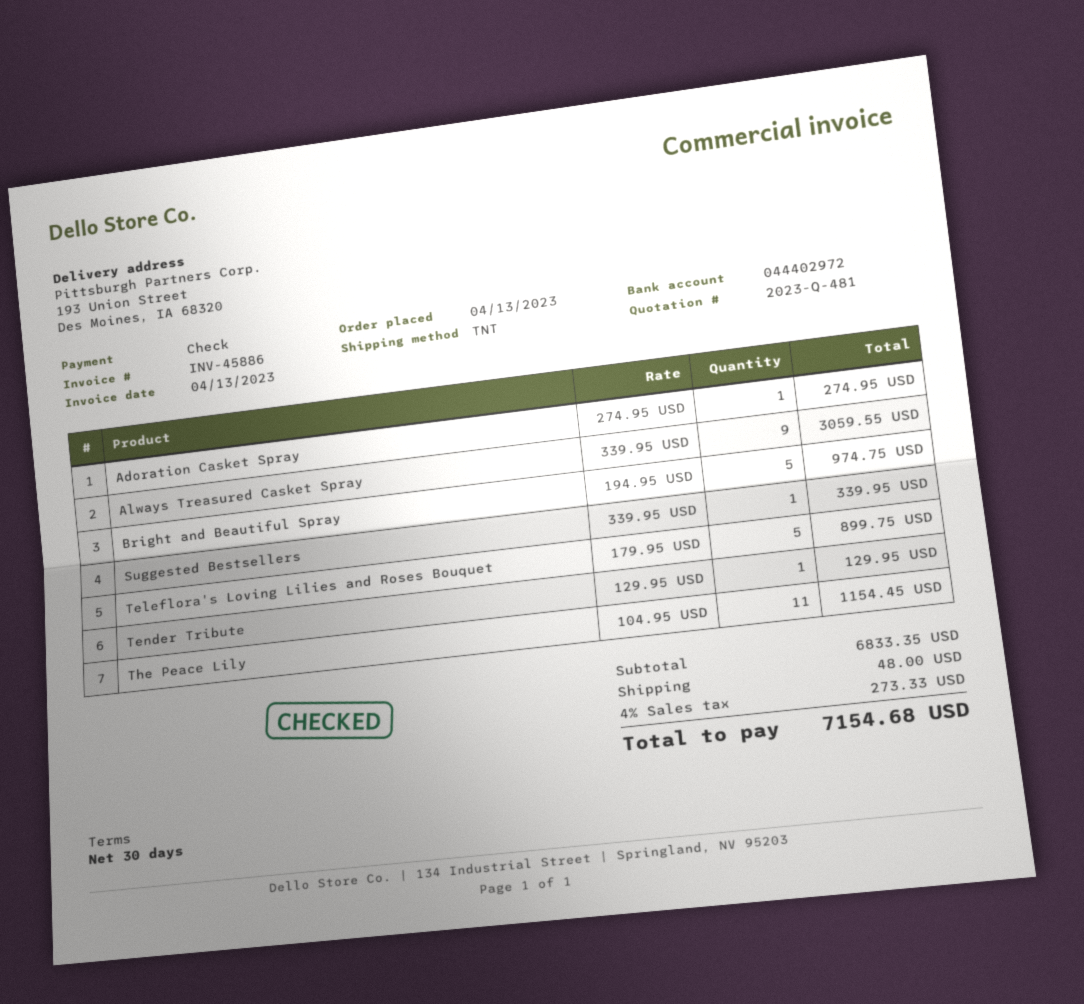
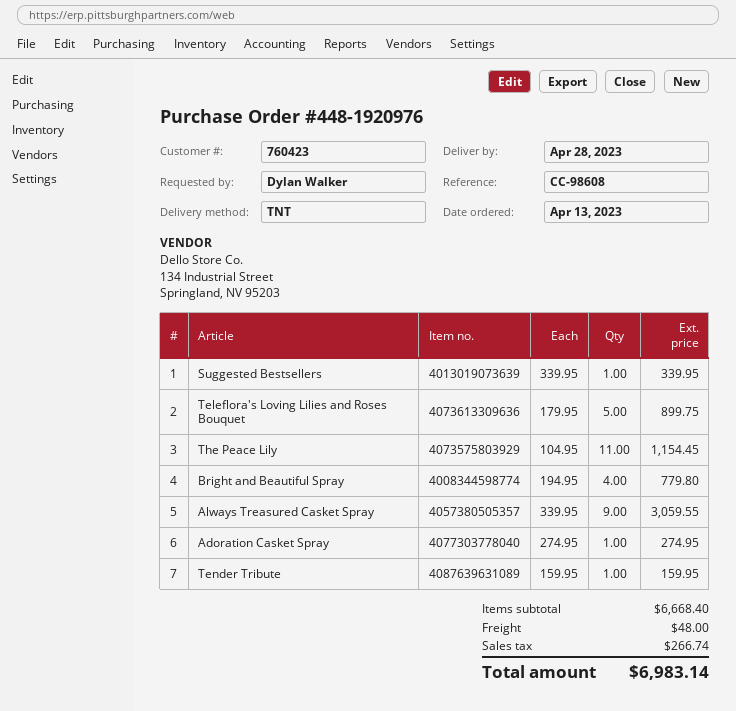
Bright and Beautiful Spray: 5 x 194.95 = 974.75 -> 4 x 194.95 = 779.80
Tender Tribute: 1 x 129.95 = 129.95 -> 1 x 159.95 = 159.95
subtotal: 6833.35 -> 6668.40
tax: 273.33 -> 266.74
total: 7154.68 -> 6983.14

